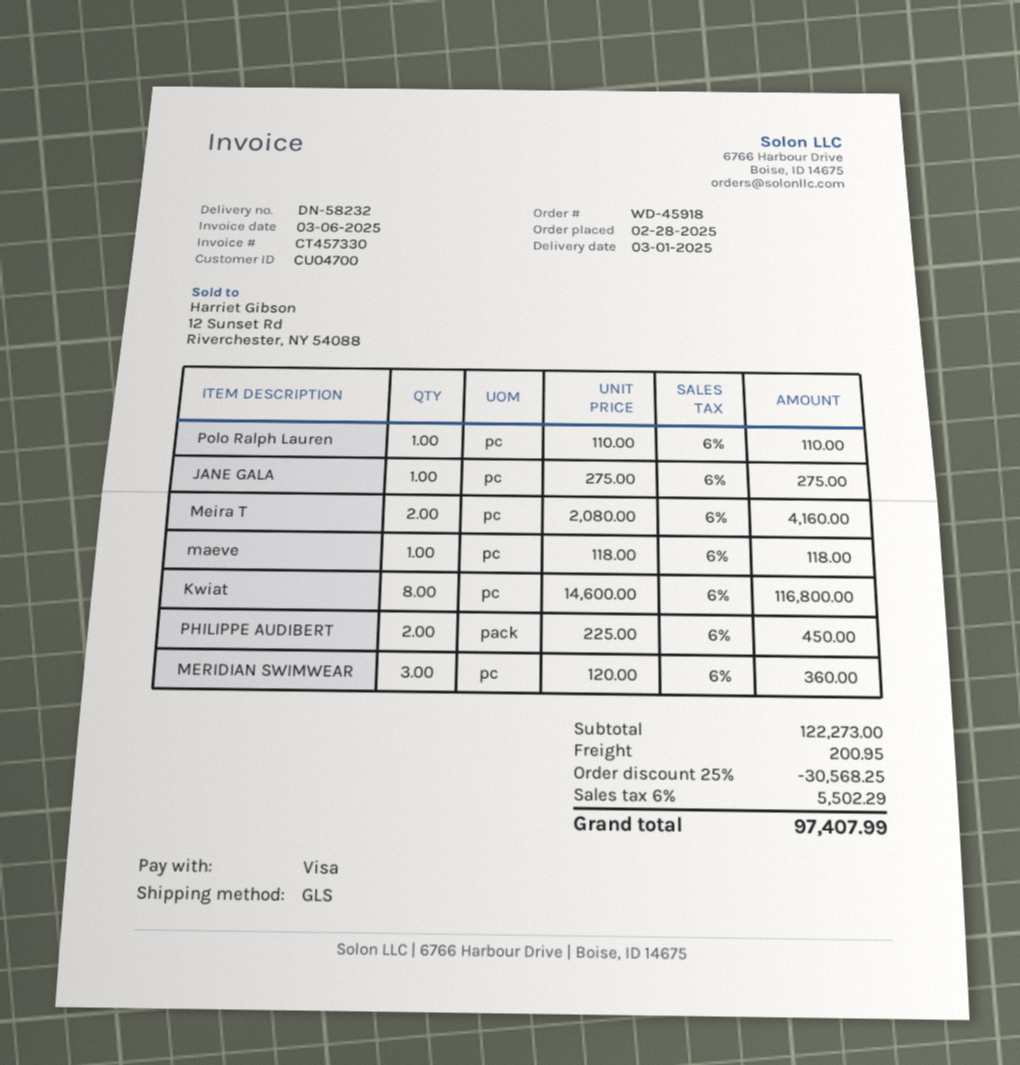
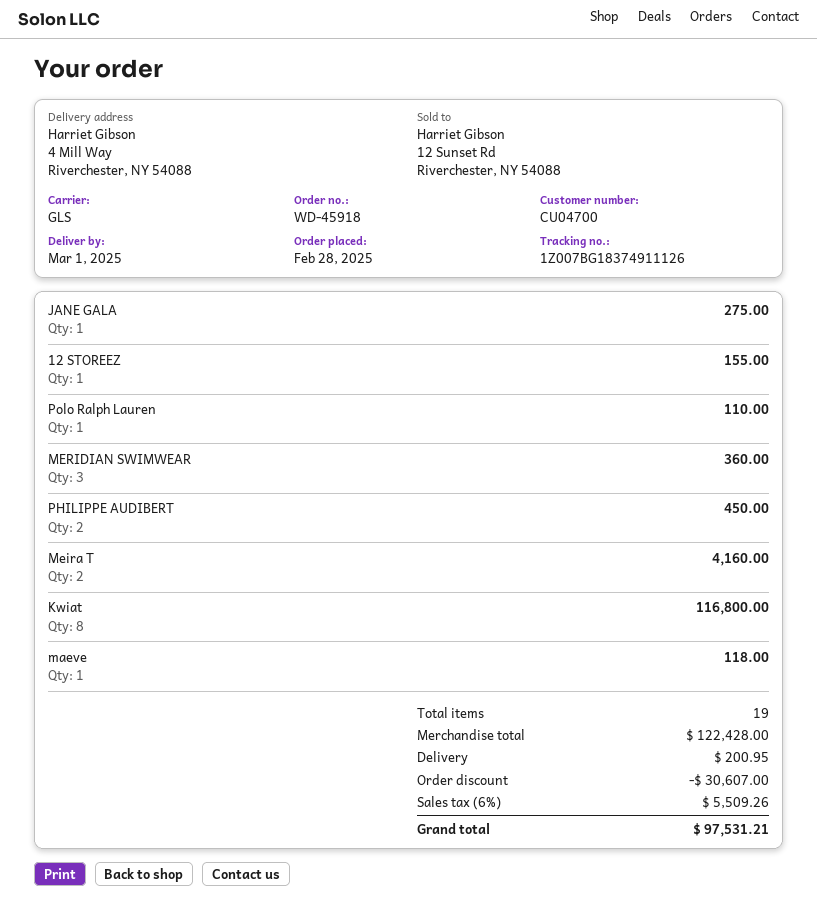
12 STOREEZ: none -> 1 for 155.00
subtotal: 122273.00 -> 122428.00
discount: 30568.25 -> 30607.00
tax: 6% = 5502.29 -> 6% = 5509.26
total: 97407.99 -> 97531.21

